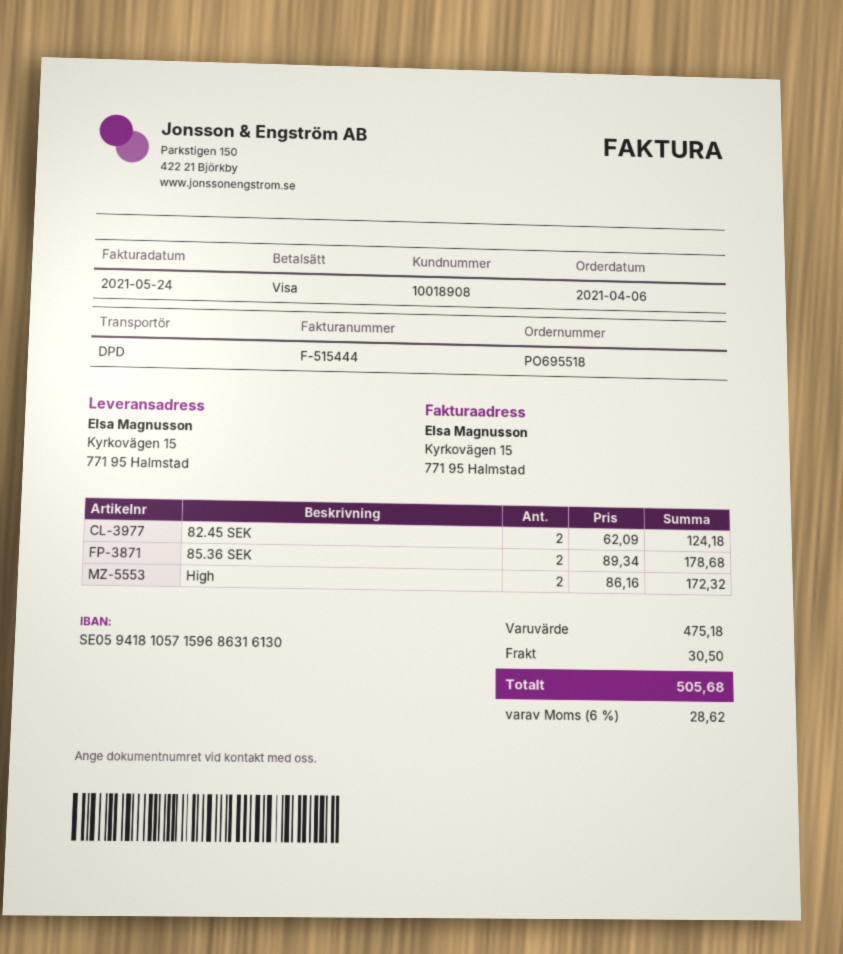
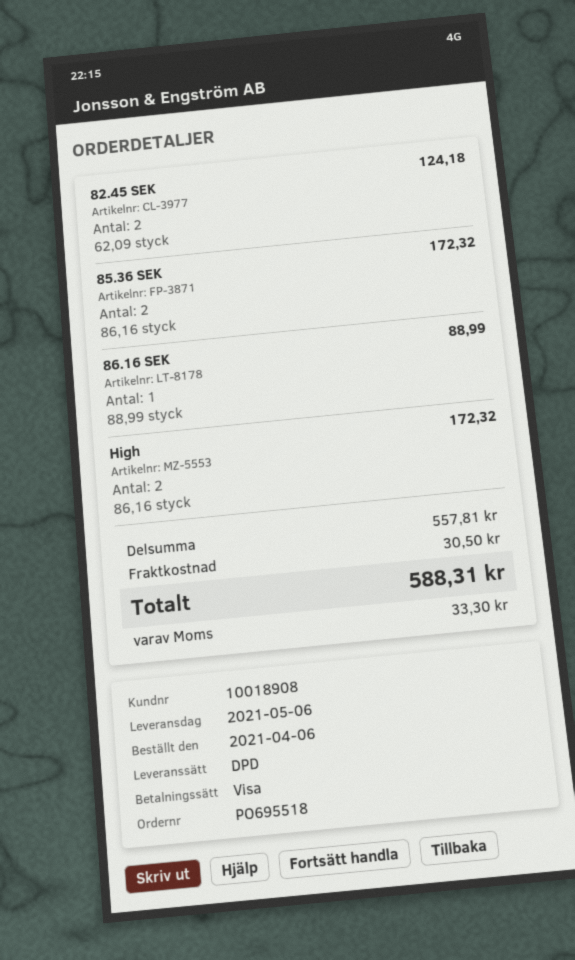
85.36 SEK: 2 x 89.34 = 178.68 -> 2 x 86.16 = 172.32
86.16 SEK: none -> 1 x 88.99 = 88.99
subtotal: 475.18 -> 557.81
tax: 28.62 -> 33.30
total: 505.68 -> 588.31

